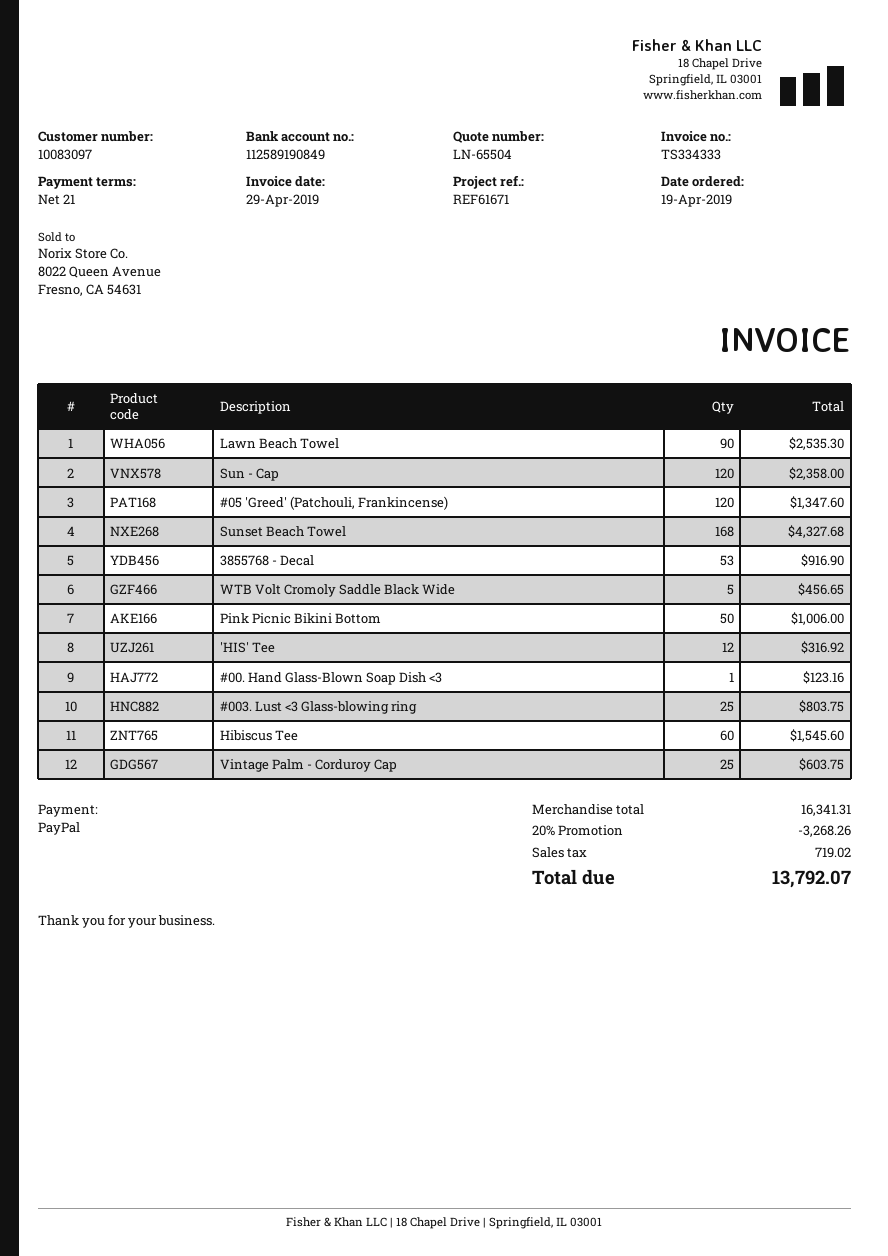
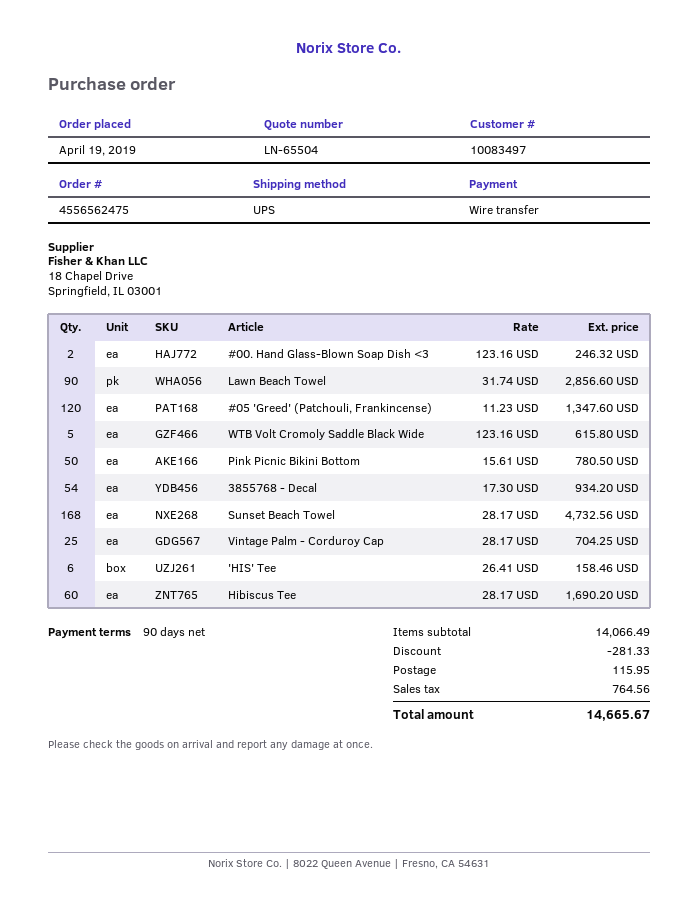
payment terms: 21 days -> 90 days
customer number: 10083097 -> 10083497
payment method: PayPal -> bank transfer
Lawn Beach Towel: 90 for 2535.30 -> 90 for 2856.60
Sun - Cap: 120 for 2358.00 -> none
Sunset Beach Towel: 168 for 4327.68 -> 168 for 4732.56
3855768 - Decal: 53 for 916.90 -> 54 for 934.20
WTB Volt Cromoly Saddle Black Wide: 5 for 456.65 -> 5 for 615.80
Pink Picnic Bikini Bottom: 50 for 1006.00 -> 50 for 780.50
'HIS' Tee: 12 for 316.92 -> 6 for 158.46
#00. Hand Glass-Blown Soap Dish <3: 1 for 123.16 -> 2 for 246.32
#003. Lust <3 Glass-blowing ring: 25 for 803.75 -> none
Hibiscus Tee: 60 for 1545.60 -> 60 for 1690.20
Vintage Palm - Corduroy Cap: 25 for 603.75 -> 25 for 704.25
subtotal: 16341.31 -> 14066.49
discount: 3268.26 -> 281.33
shipping: none -> 115.95
tax: 719.02 -> 764.56
total: 13792.07 -> 14665.67

